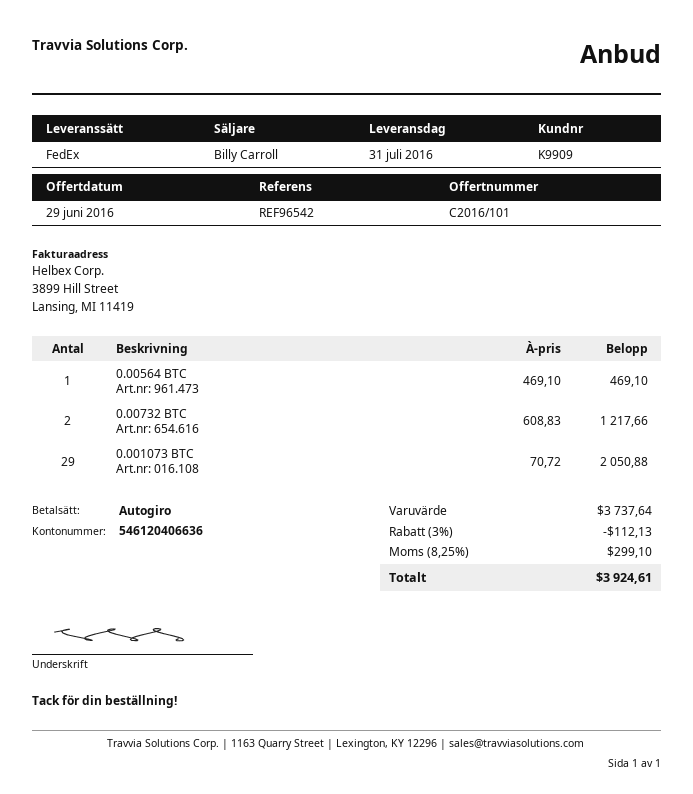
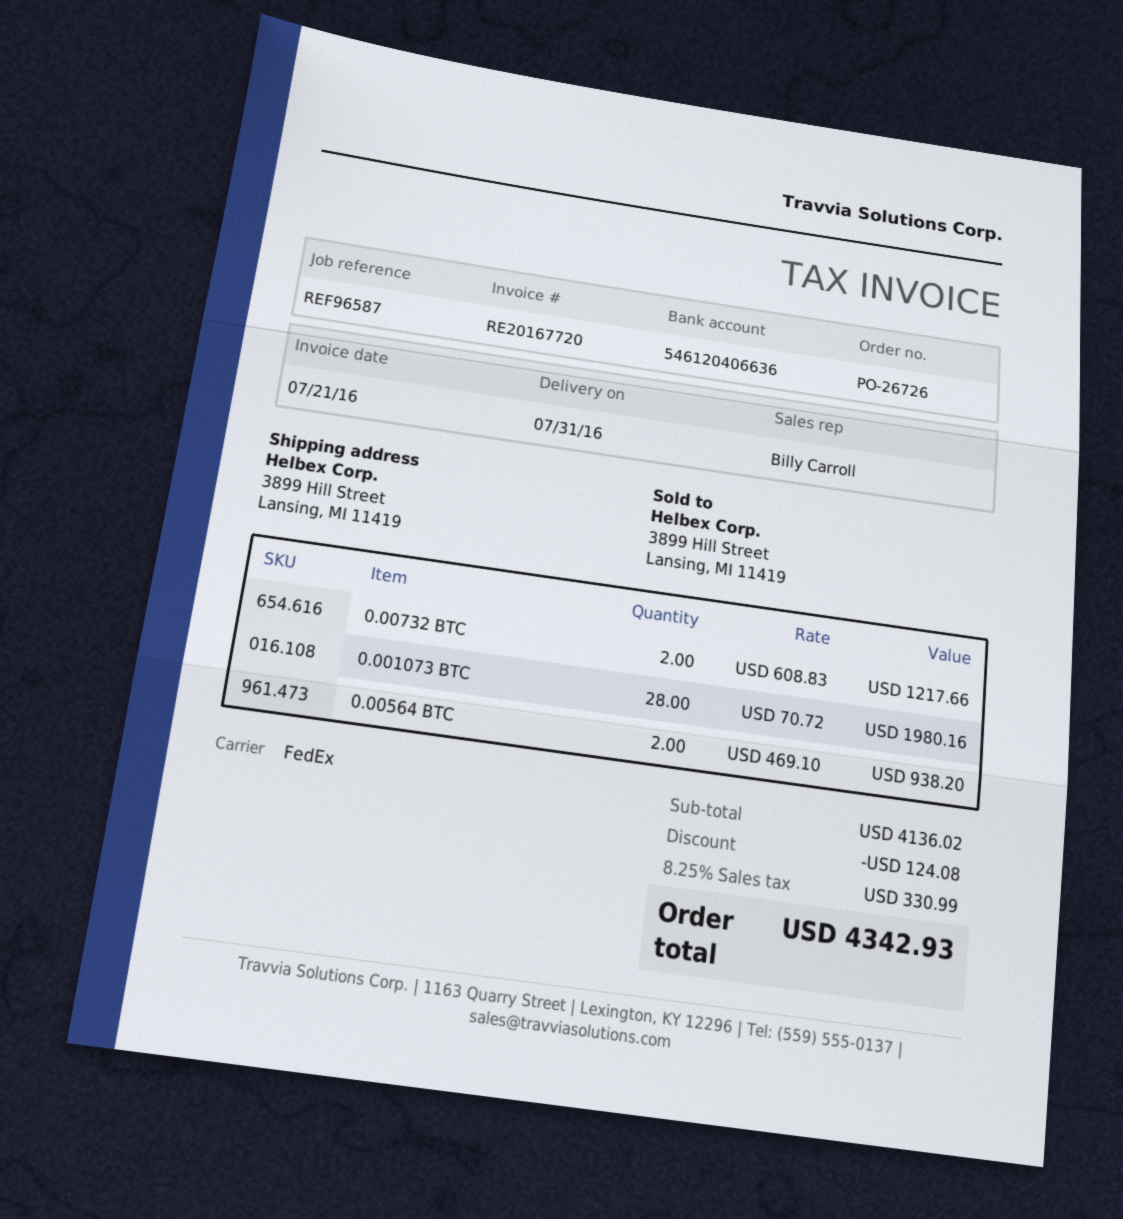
reference: REF96542 -> REF96587
0.00564 BTC: 1 x 469.10 = 469.10 -> 2 x 469.10 = 938.20
0.001073 BTC: 29 x 70.72 = 2050.88 -> 28 x 70.72 = 1980.16
subtotal: 3737.64 -> 4136.02
discount: 112.13 -> 124.08
tax: 8.25% = 299.10 -> 8.25% = 330.99
total: 3924.61 -> 4342.93

